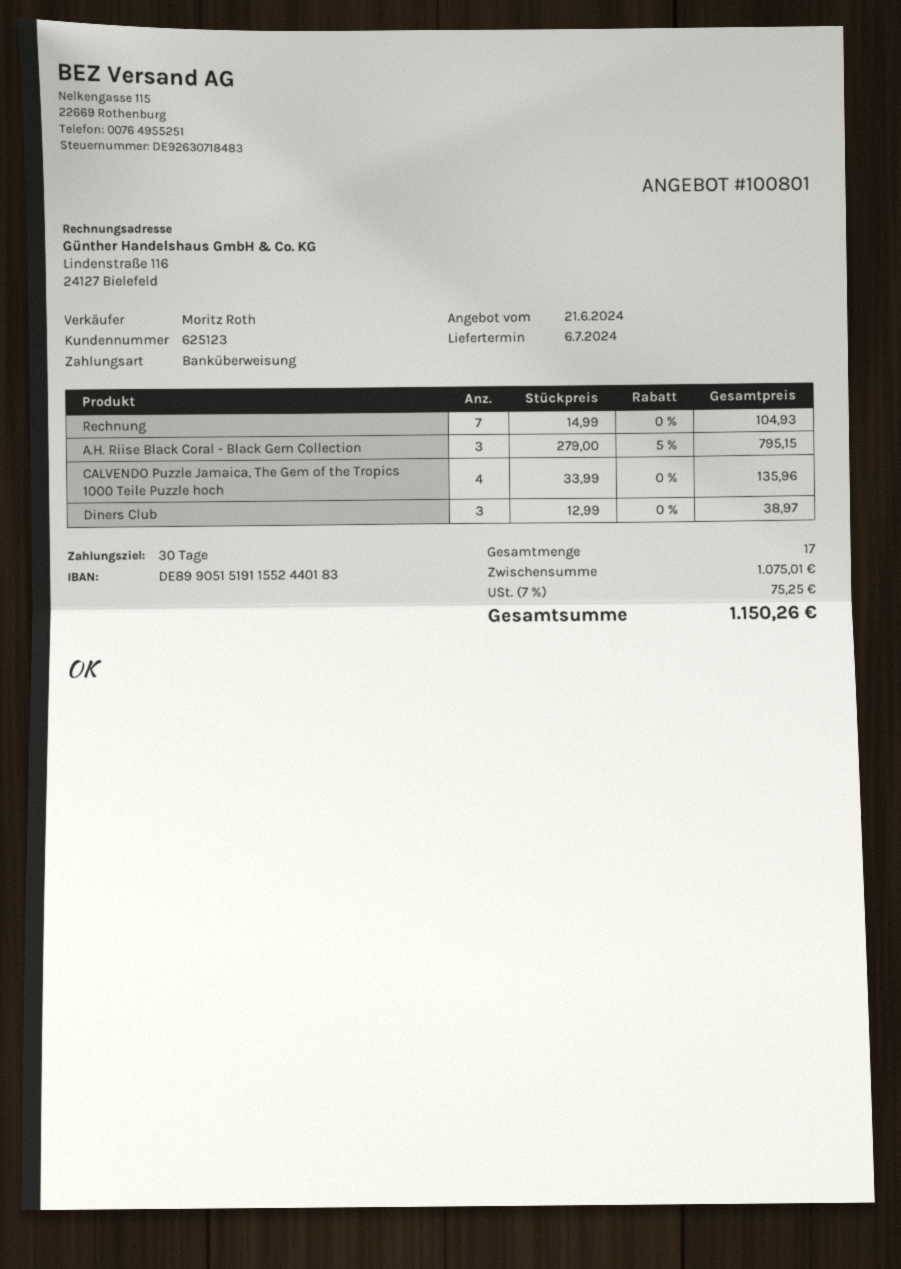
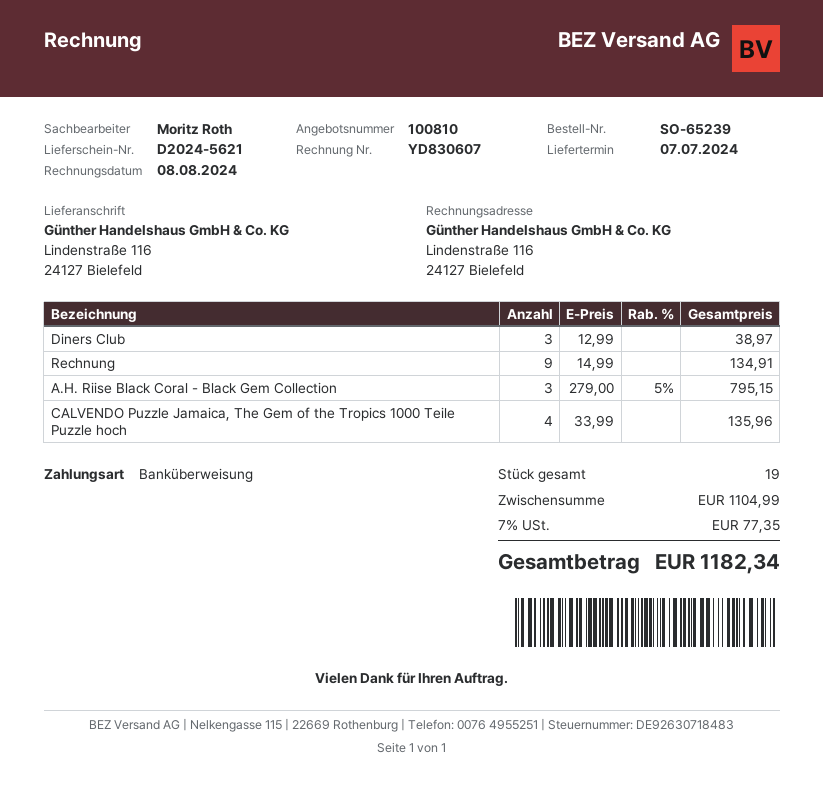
quote number: 100801 -> 100810
delivery date: 2024-07-06 -> 2024-07-07
Rechnung: 7 x 14.99 = 104.93 -> 9 x 14.99 = 134.91
total quantity: 17 -> 19
subtotal: 1075.01 -> 1104.99
tax: 7% = 75.25 -> 7% = 77.35
total: 1150.26 -> 1182.34

